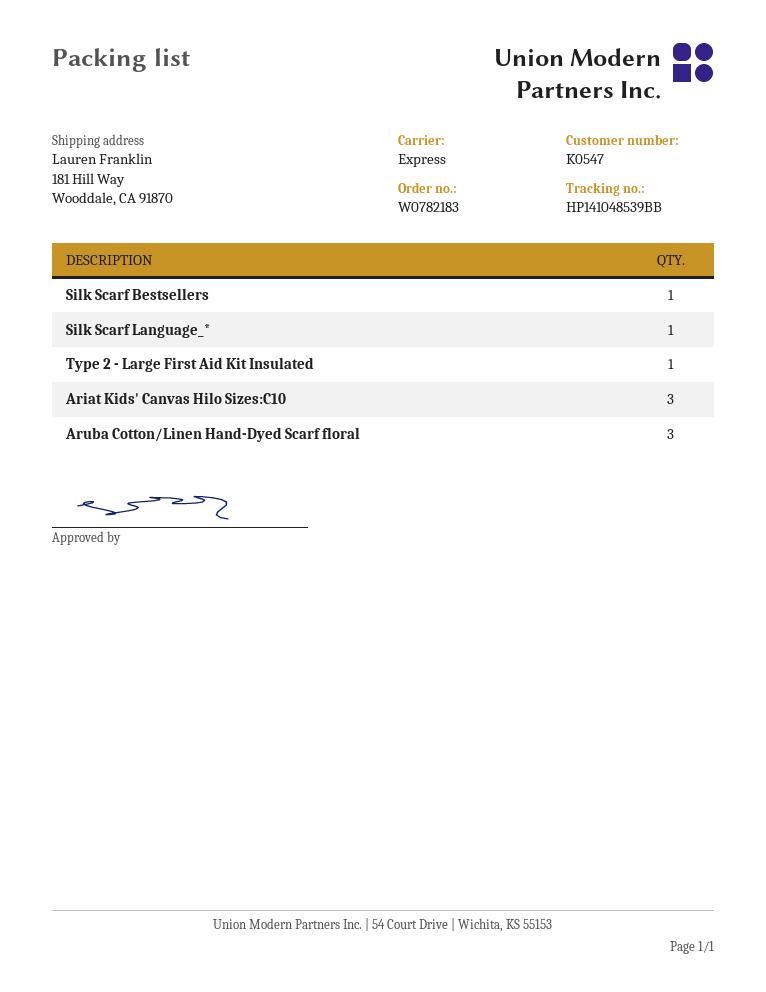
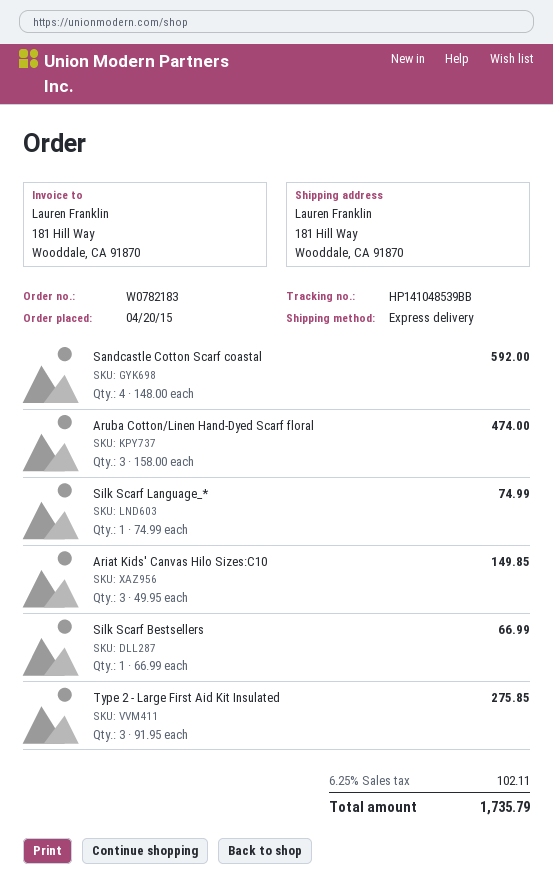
Type 2 - Large First Aid Kit Insulated: 1 -> 3
Sandcastle Cotton Scarf coastal: none -> 4

